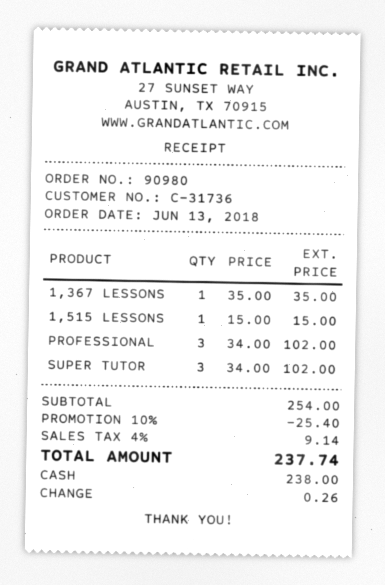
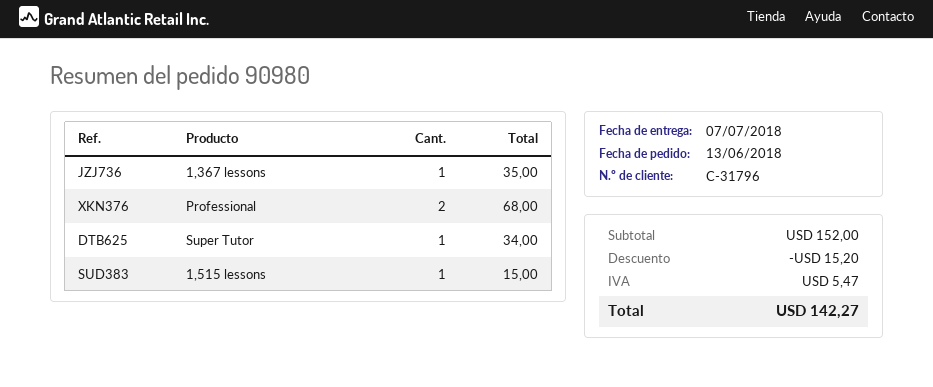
customer number: C-31736 -> C-31796
PROFESSIONAL: 3 for 102.00 -> 2 for 68.00
SUPER TUTOR: 3 for 102.00 -> 1 for 34.00
subtotal: 254.00 -> 152.00
discount: 25.40 -> 15.20
tax: 9.14 -> 5.47
total: 237.74 -> 142.27

